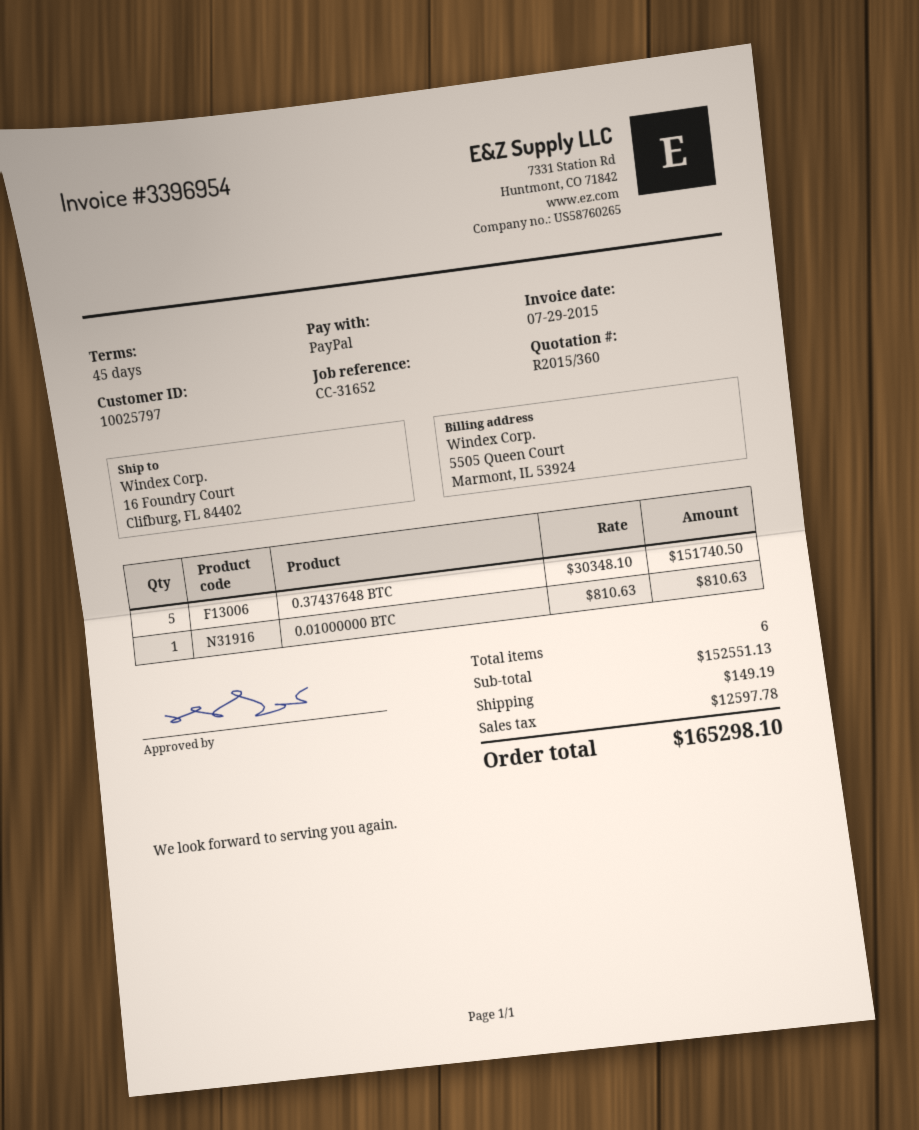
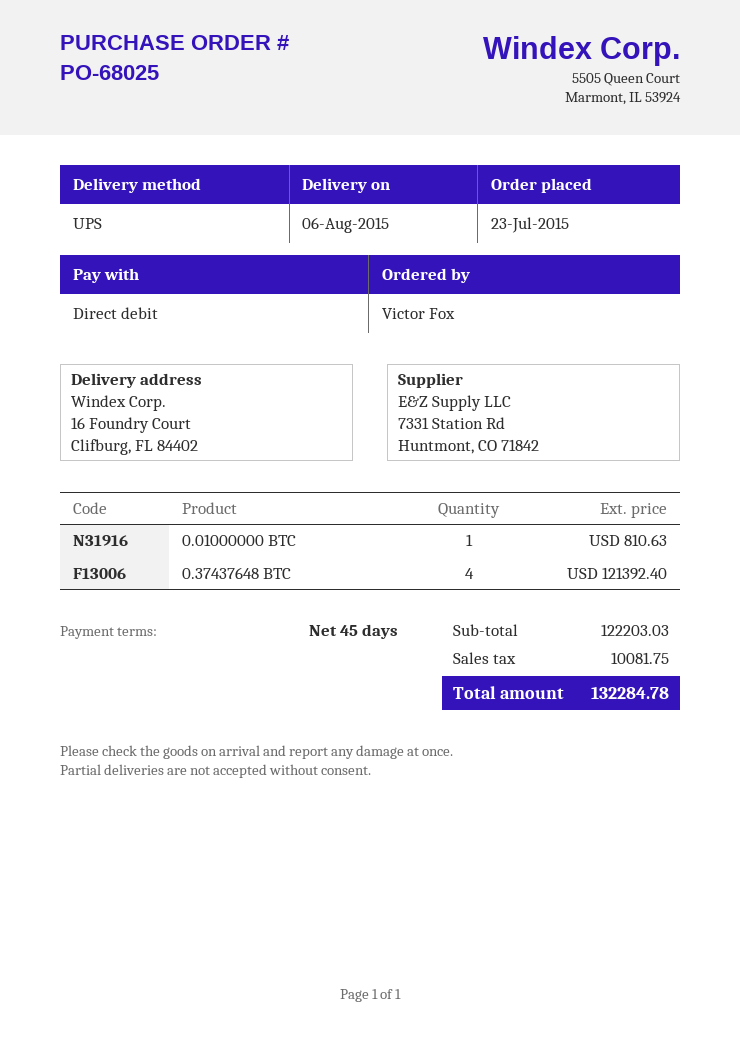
payment method: PayPal -> direct debit
0.37437648 BTC: 5 for 151740.50 -> 4 for 121392.40
subtotal: 152551.13 -> 122203.03
shipping: 149.19 -> none
tax: 12597.78 -> 10081.75
total: 165298.10 -> 132284.78

